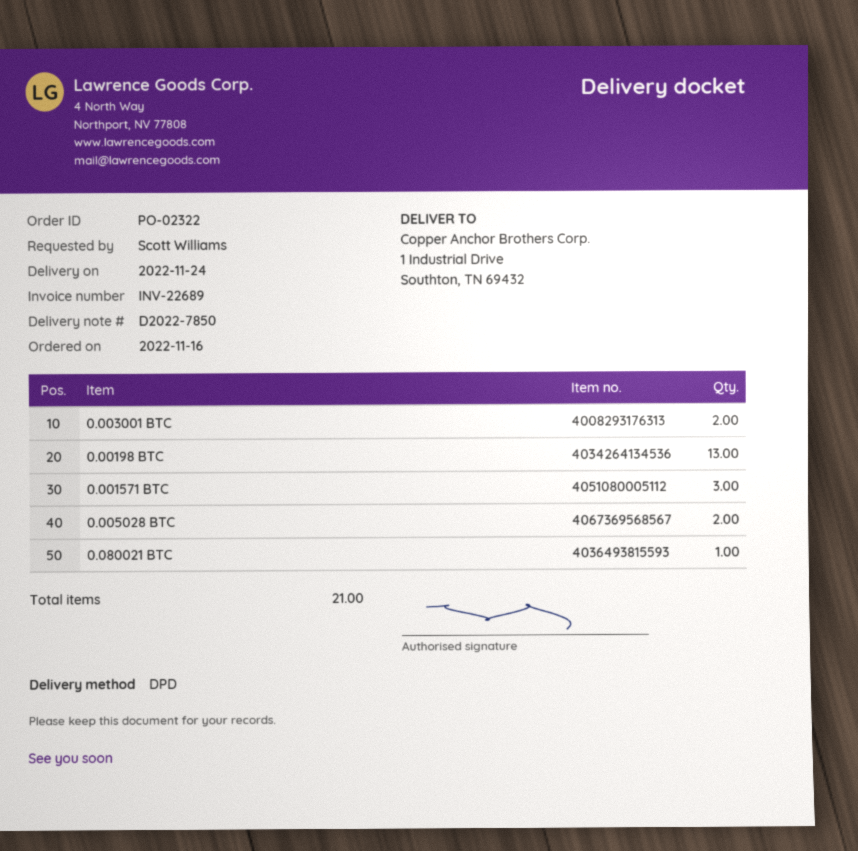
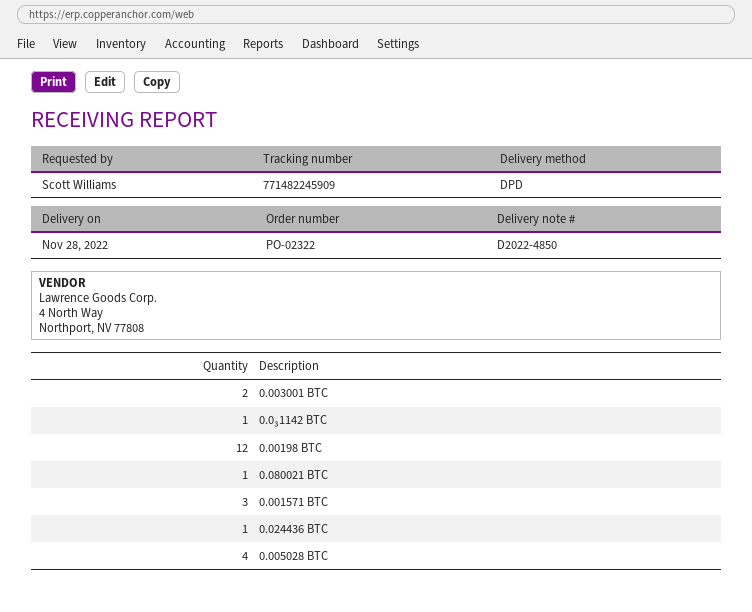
delivery note number: D2022-7850 -> D2022-4850
delivery date: 2022-11-24 -> 2022-11-28
0.00198 BTC: 13 -> 12
0.005028 BTC: 2 -> 4
0.0₃1142 BTC: none -> 1
0.024436 BTC: none -> 1

